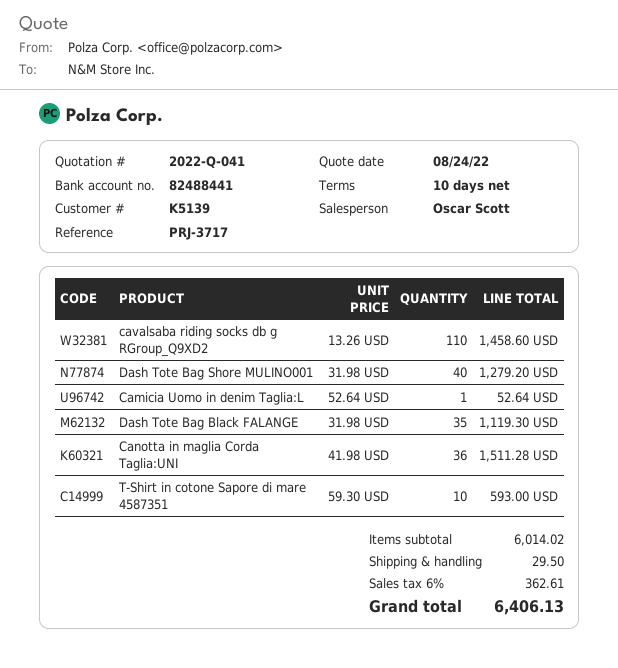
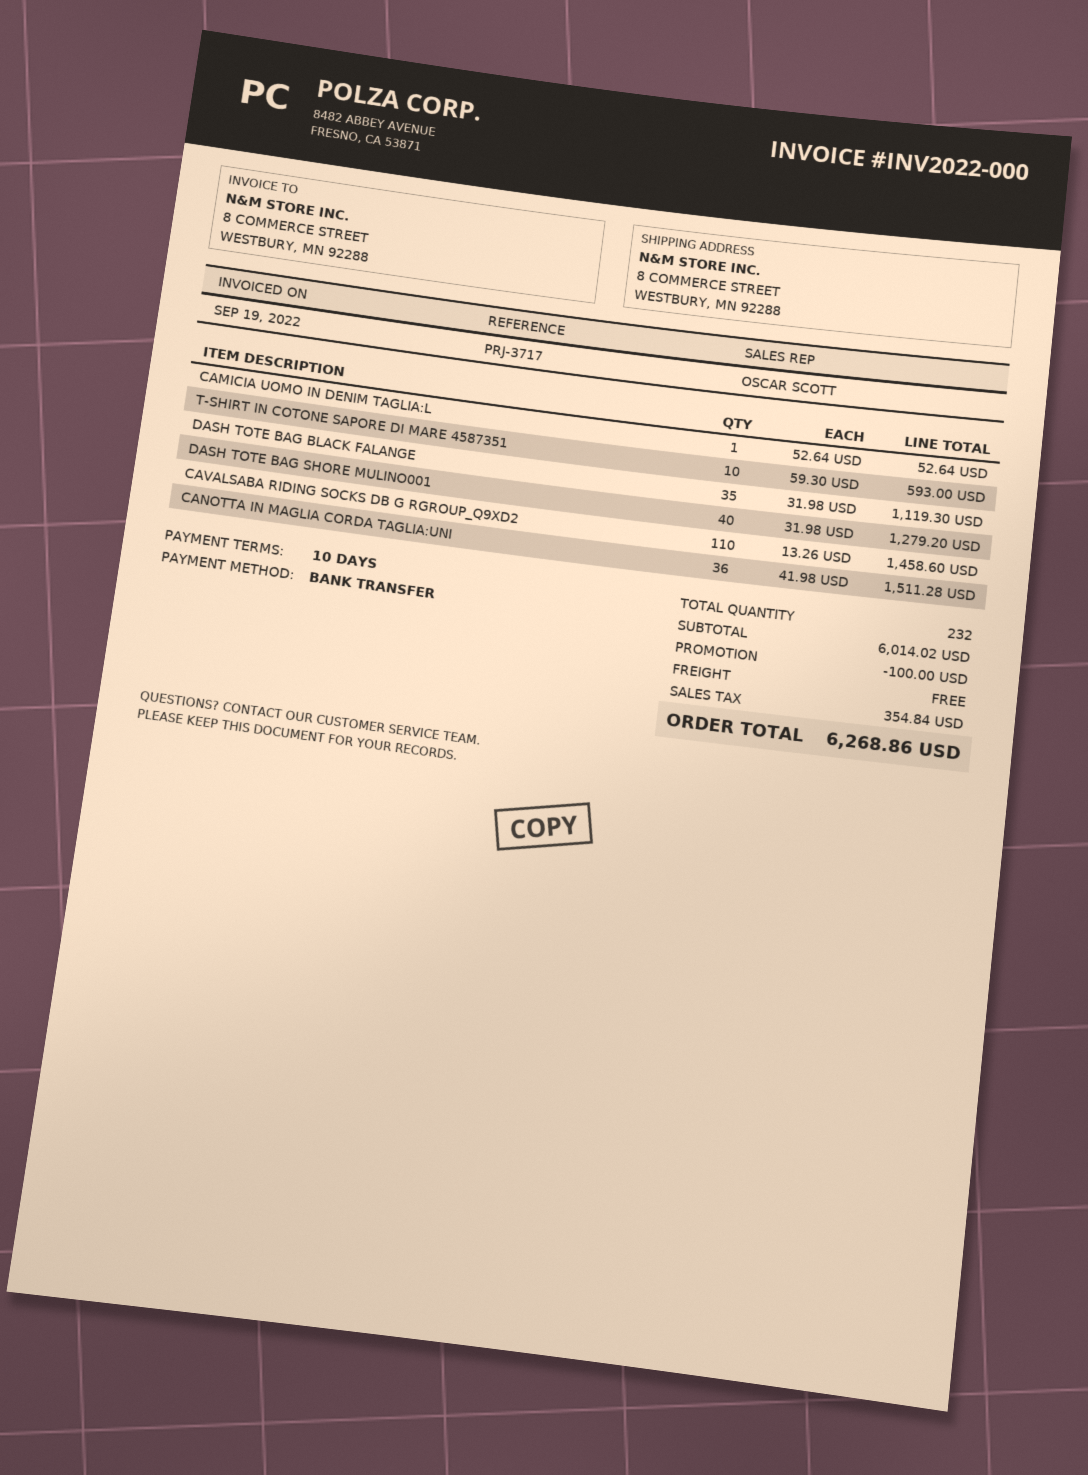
discount: none -> 100.00
shipping: 29.50 -> 0.00
tax: 362.61 -> 354.84
total: 6406.13 -> 6268.86

